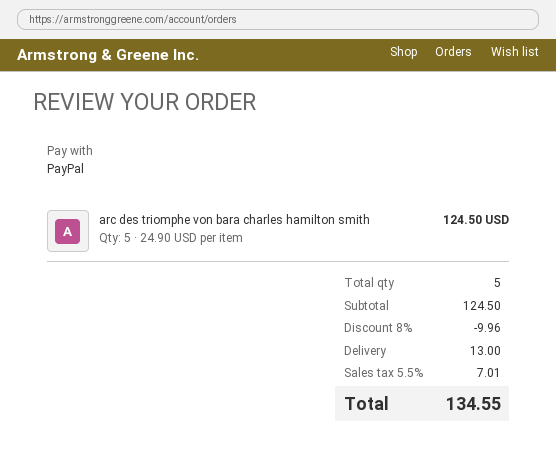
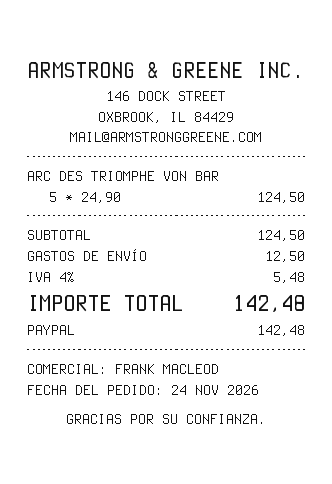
discount: 8% = 9.96 -> none
shipping: 13.00 -> 12.50
tax: 5.5% = 7.01 -> 4% = 5.48
total: 134.55 -> 142.48

